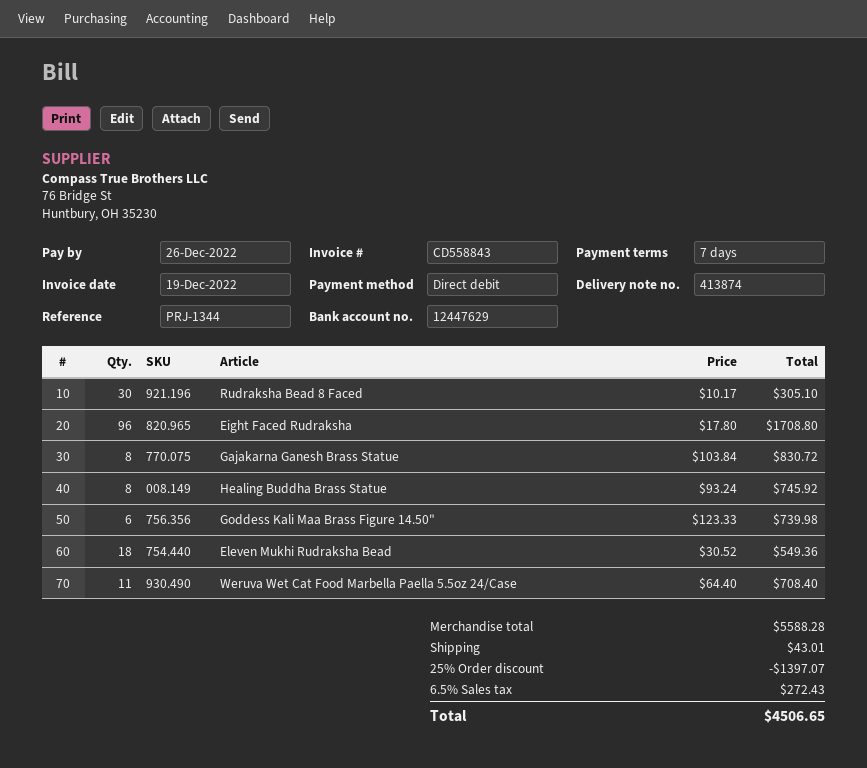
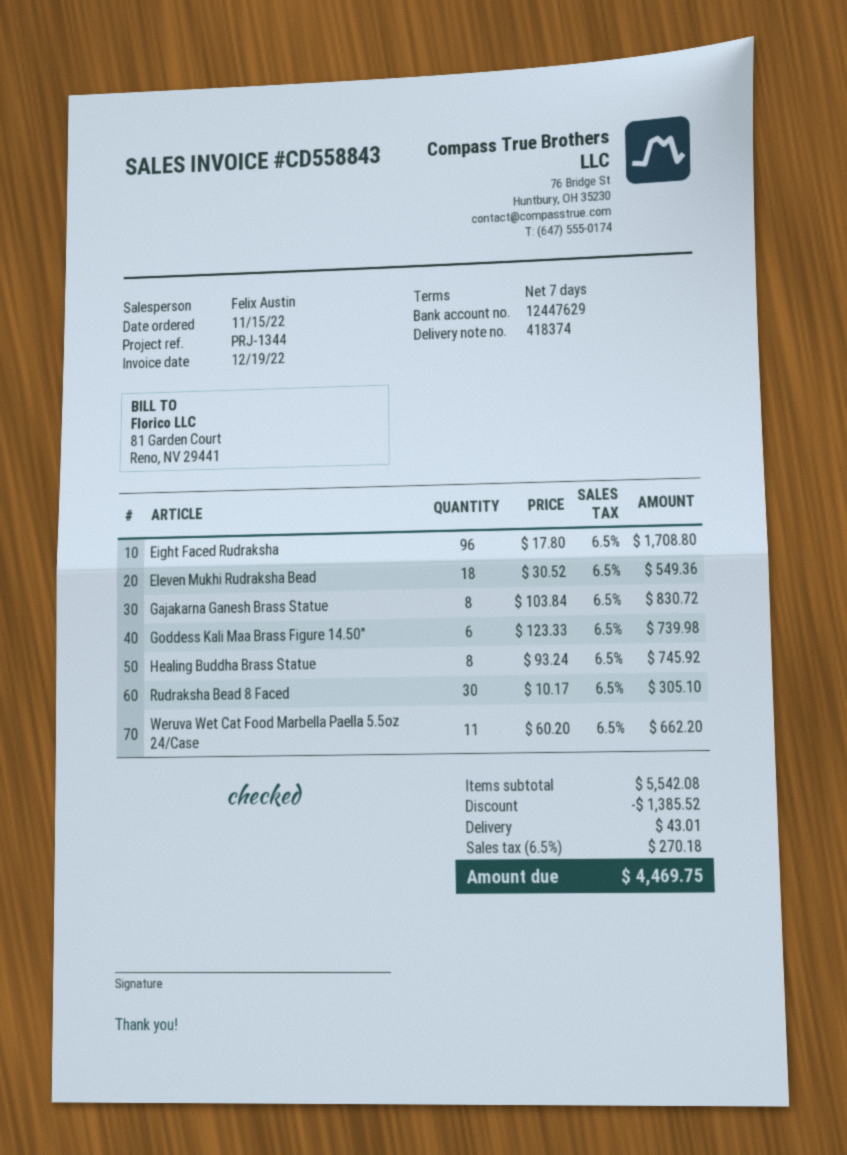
delivery note number: 413874 -> 418374
Weruva Wet Cat Food Marbella Paella 5.5oz 24/Case: 11 x 64.40 = 708.40 -> 11 x 60.20 = 662.20
subtotal: 5588.28 -> 5542.08
discount: 1397.07 -> 1385.52
tax: 6.5% = 272.43 -> 6.5% = 270.18
total: 4506.65 -> 4469.75

